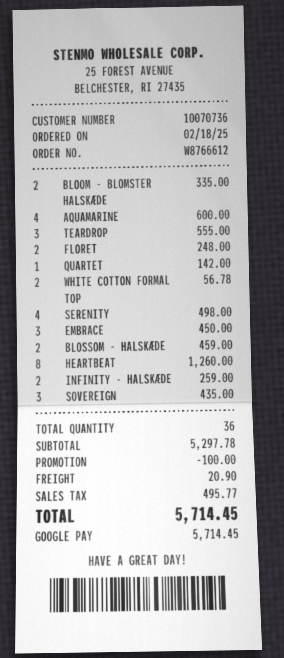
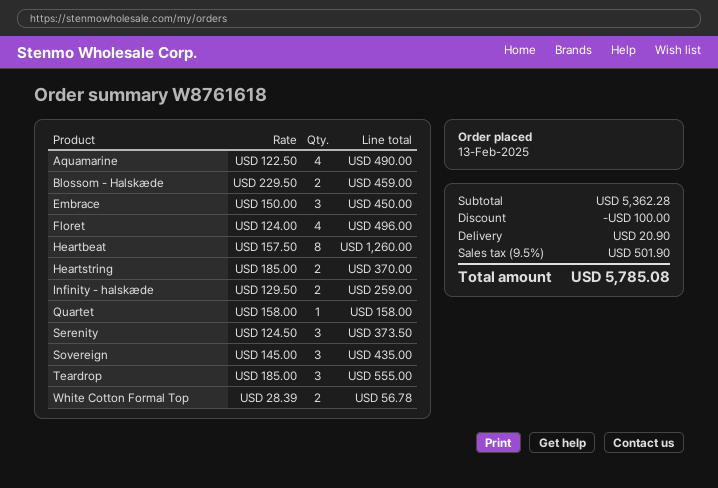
order number: W8766612 -> W8761618
order date: 2025-02-18 -> 2025-02-13
BLOOM - BLOMSTER HALSKÆDE: 2 for 335.00 -> none
AQUAMARINE: 4 for 600.00 -> 4 for 490.00
FLORET: 2 for 248.00 -> 4 for 496.00
QUARTET: 1 for 142.00 -> 1 for 158.00
SERENITY: 4 for 498.00 -> 3 for 373.50
Heartstring: none -> 2 for 370.00
subtotal: 5297.78 -> 5362.28
tax: 495.77 -> 501.90
total: 5714.45 -> 5785.08

